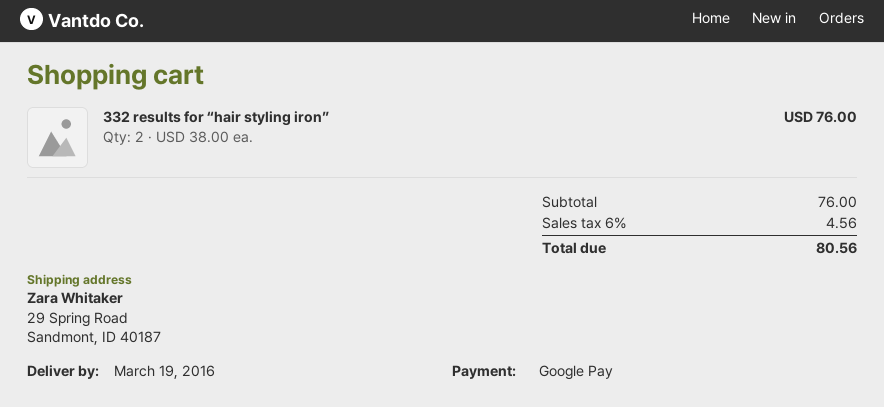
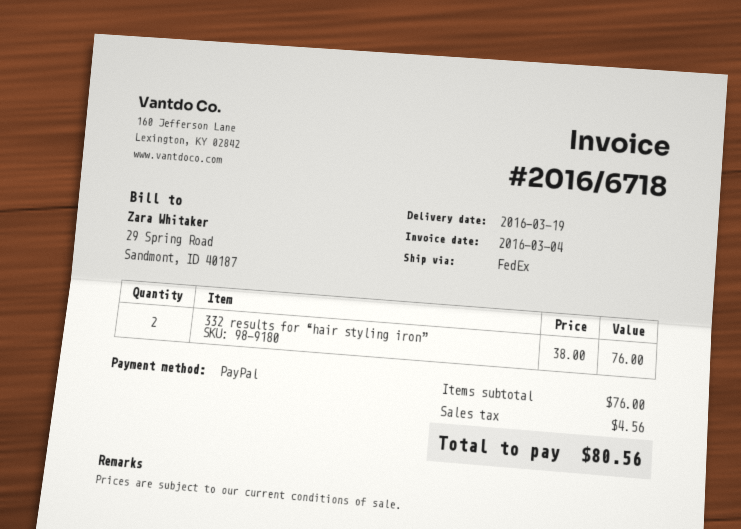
payment method: Google Pay -> PayPal

